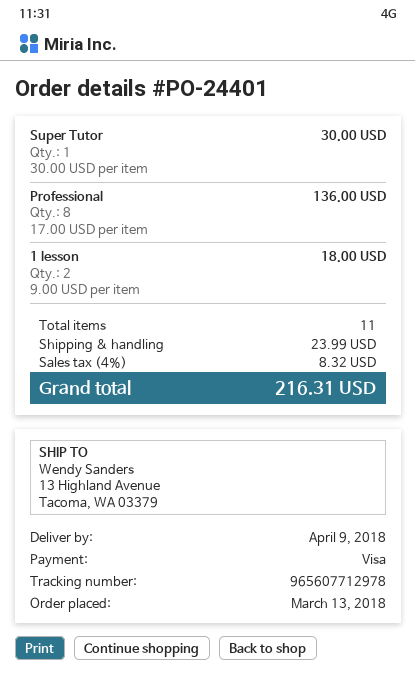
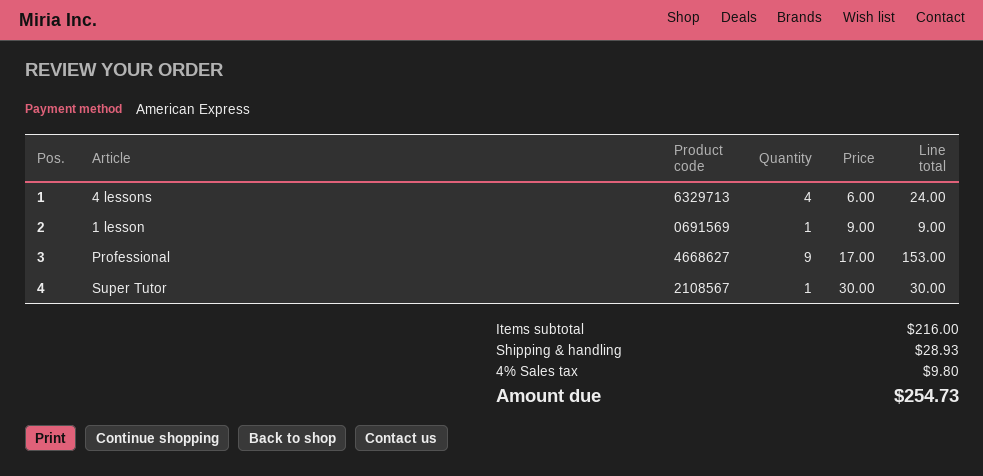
payment method: Visa -> American Express
Professional: 8 x 17.00 = 136.00 -> 9 x 17.00 = 153.00
1 lesson: 2 x 9.00 = 18.00 -> 1 x 9.00 = 9.00
4 lessons: none -> 4 x 6.00 = 24.00
shipping: 23.99 -> 28.93
tax: 4% = 8.32 -> 4% = 9.80
total: 216.31 -> 254.73

